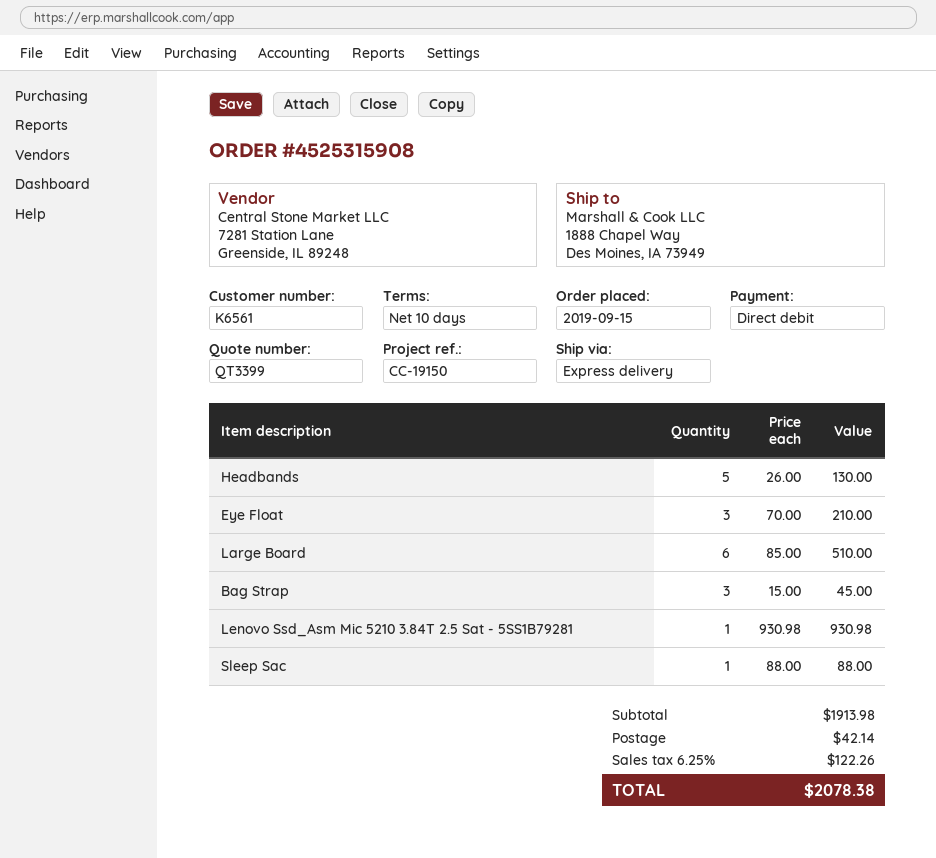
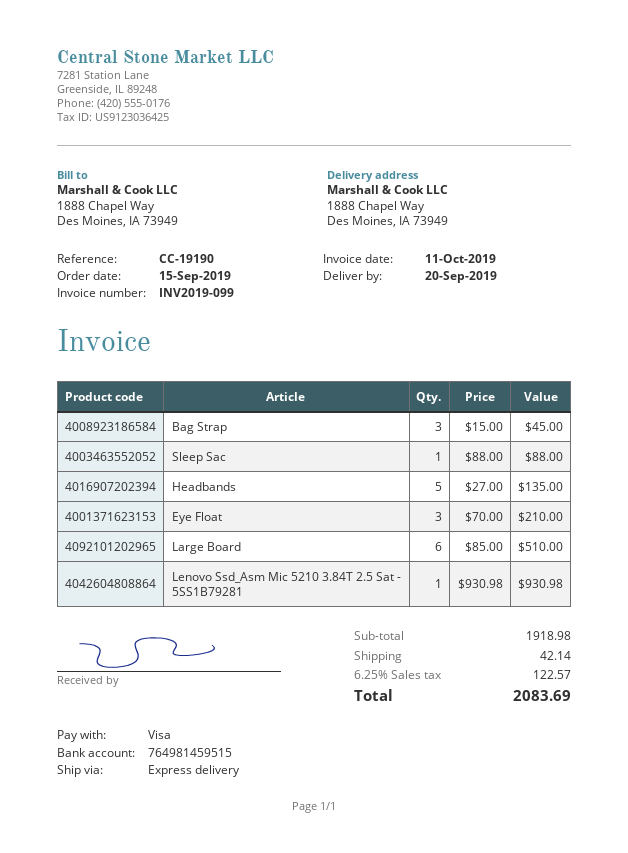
reference: CC-19150 -> CC-19190
payment method: direct debit -> Visa
Headbands: 5 x 26.00 = 130.00 -> 5 x 27.00 = 135.00
subtotal: 1913.98 -> 1918.98
tax: 6.25% = 122.26 -> 6.25% = 122.57
total: 2078.38 -> 2083.69

